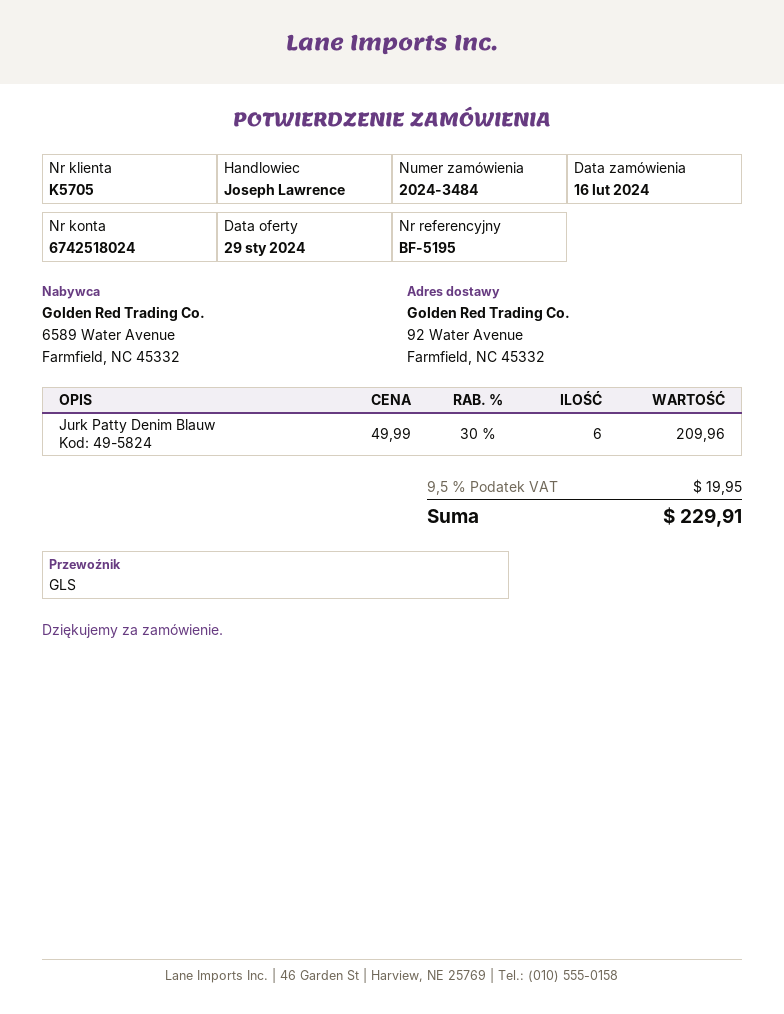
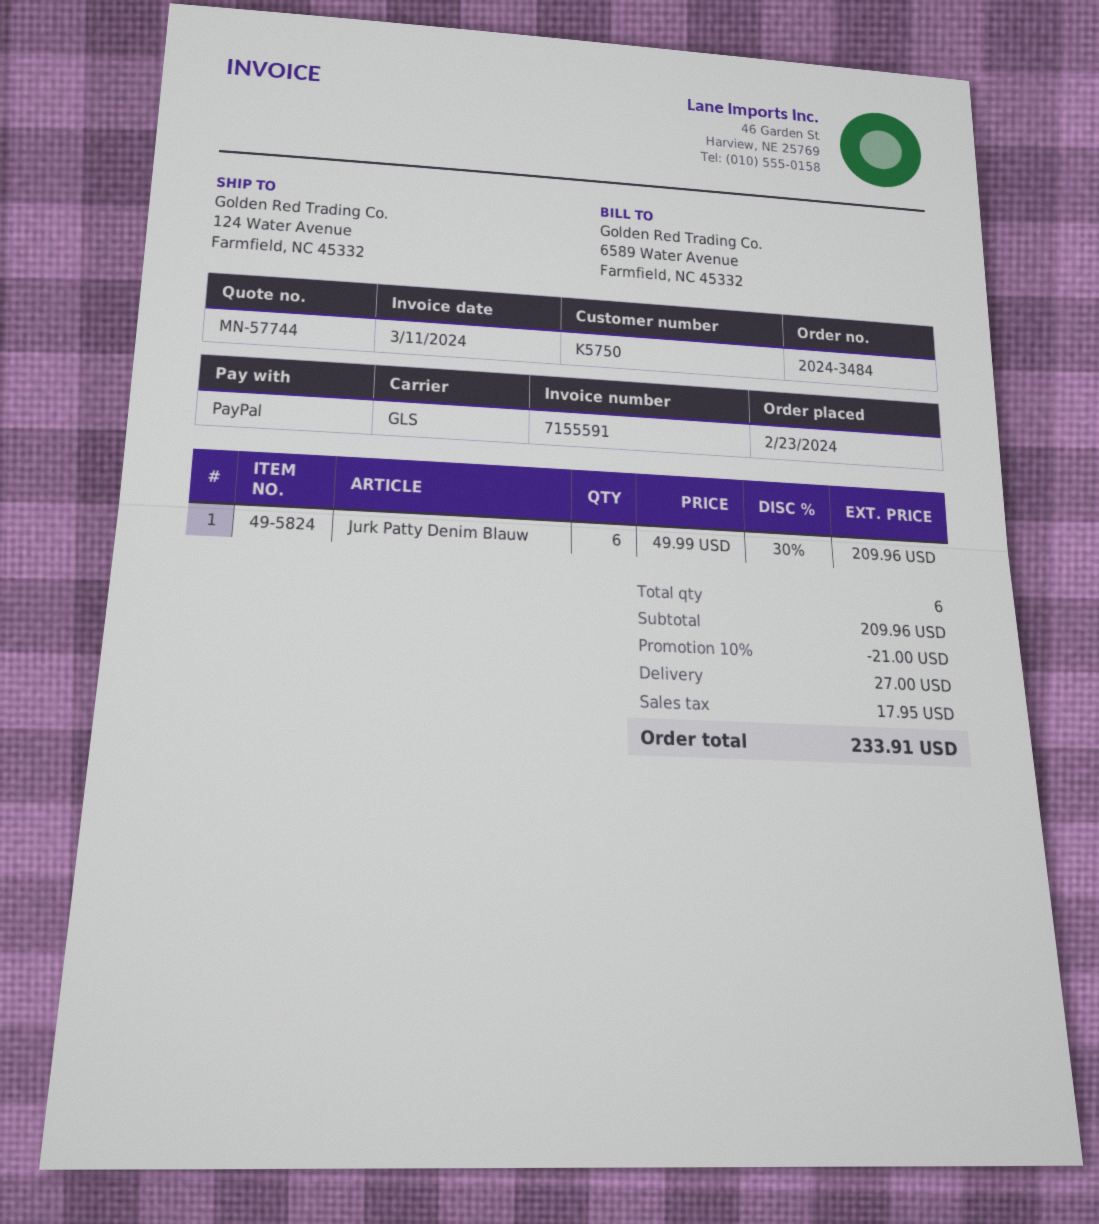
order date: 2024-02-16 -> 2024-02-23
customer number: K5705 -> K5750
ship to: 92 Water Avenue, Farmfield, NC 45332 -> 124 Water Avenue, Farmfield, NC 45332
discount: none -> 10% = 21.00
shipping: none -> 27.00
tax: 19.95 -> 17.95
total: 229.91 -> 233.91

